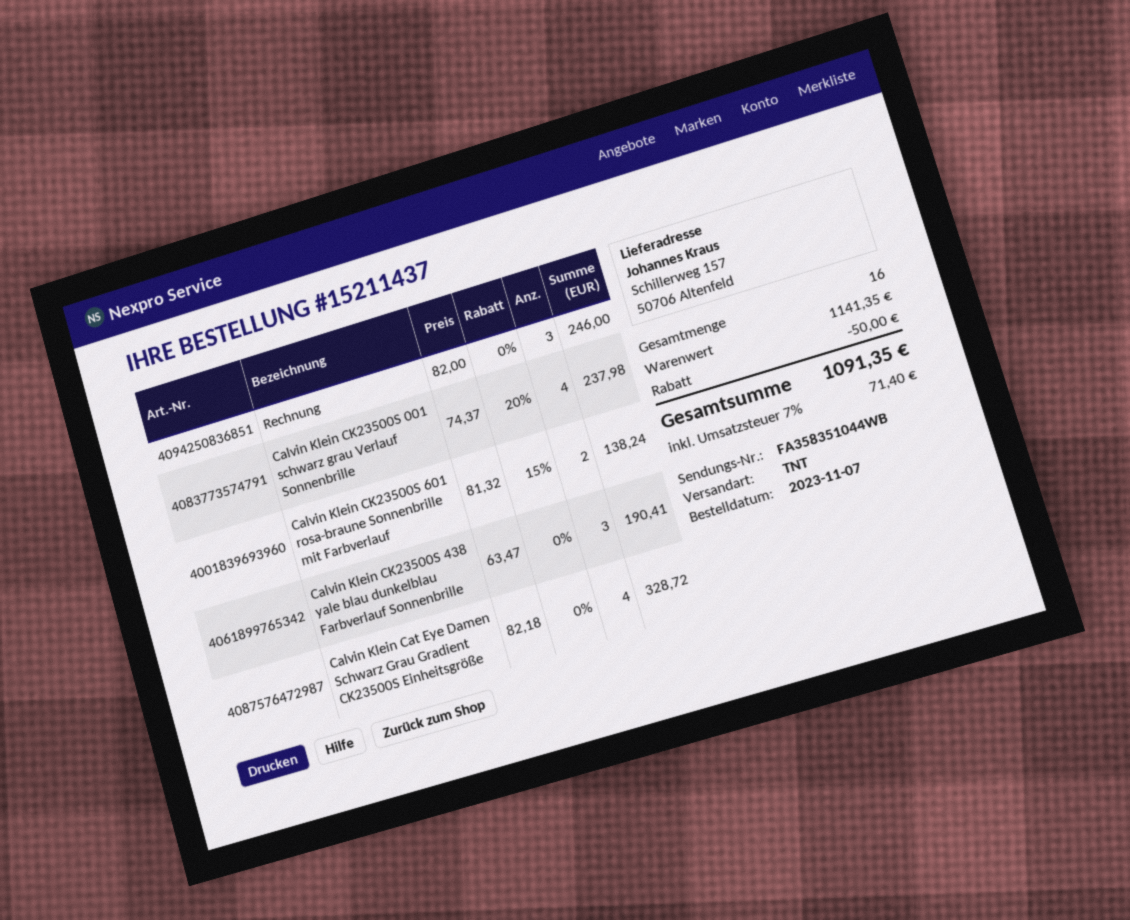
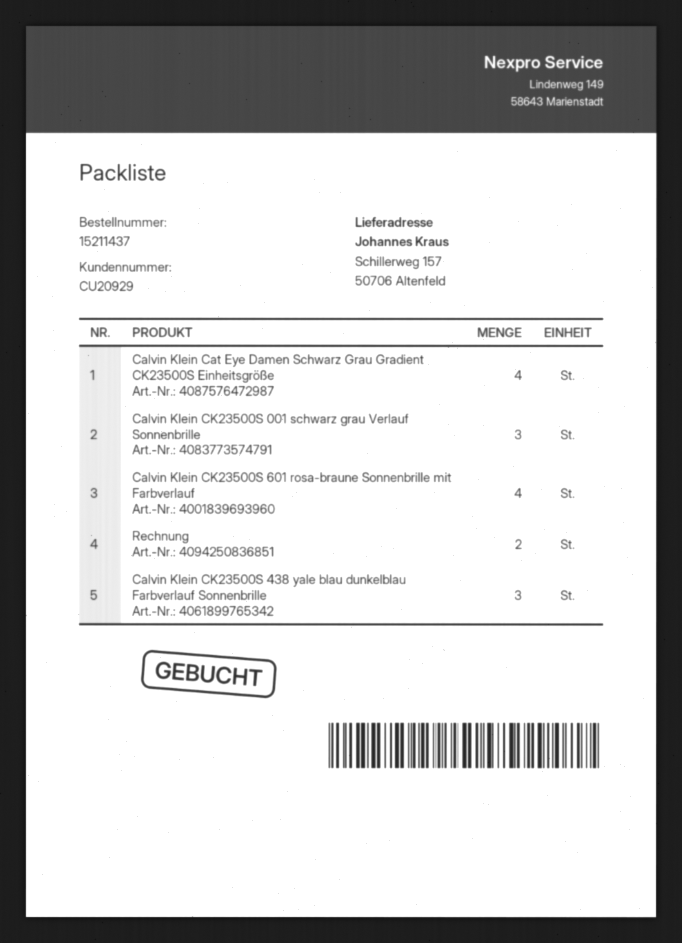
Rechnung: 3 -> 2
Calvin Klein CK23500S 001 schwarz grau Verlauf Sonnenbrille: 4 -> 3
Calvin Klein CK23500S 601 rosa-braune Sonnenbrille mit Farbverlauf: 2 -> 4

